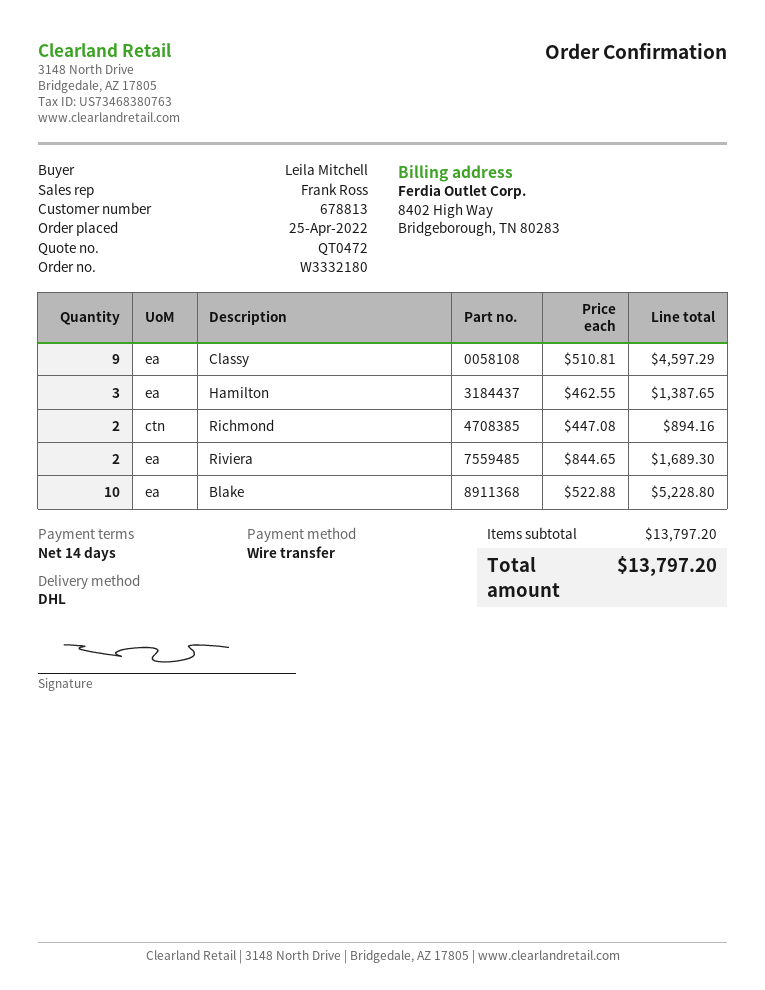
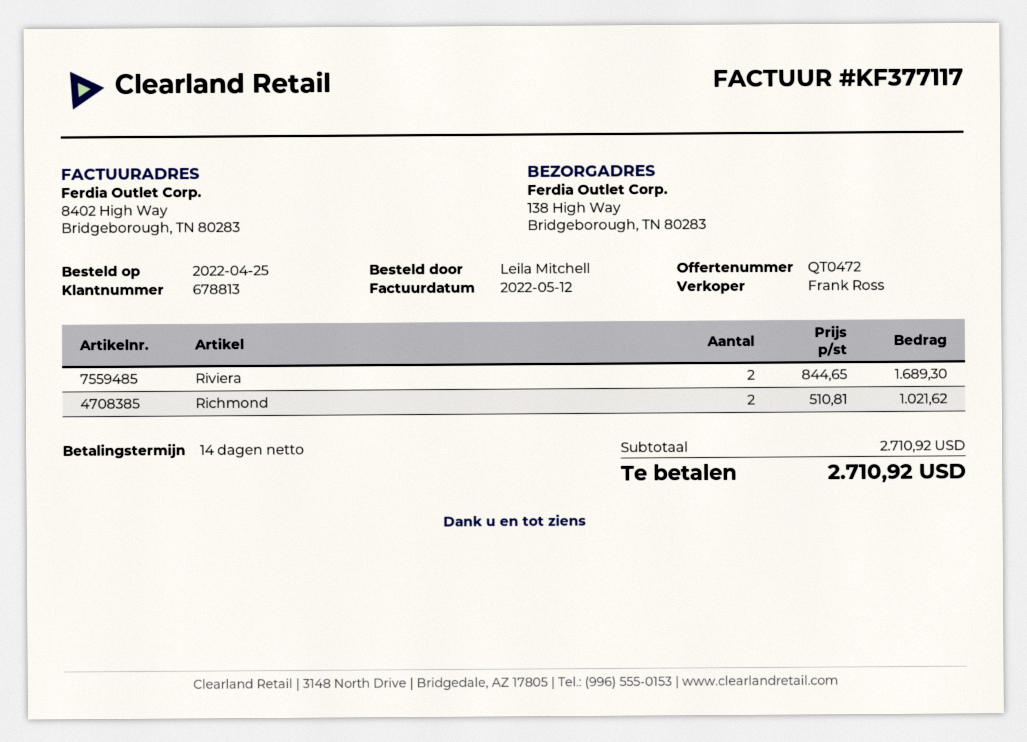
Classy: 9 x 510.81 = 4597.29 -> none
Hamilton: 3 x 462.55 = 1387.65 -> none
Richmond: 2 x 447.08 = 894.16 -> 2 x 510.81 = 1021.62
Blake: 10 x 522.88 = 5228.80 -> none
subtotal: 13797.20 -> 2710.92
total: 13797.20 -> 2710.92

